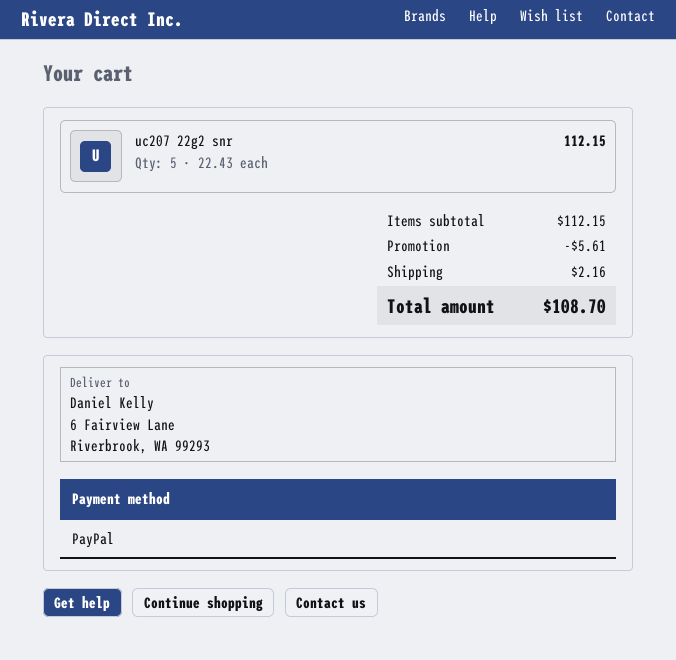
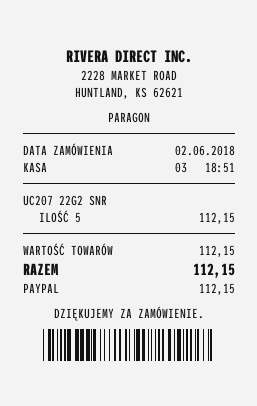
discount: 5.61 -> none
shipping: 2.16 -> none
total: 108.70 -> 112.15

